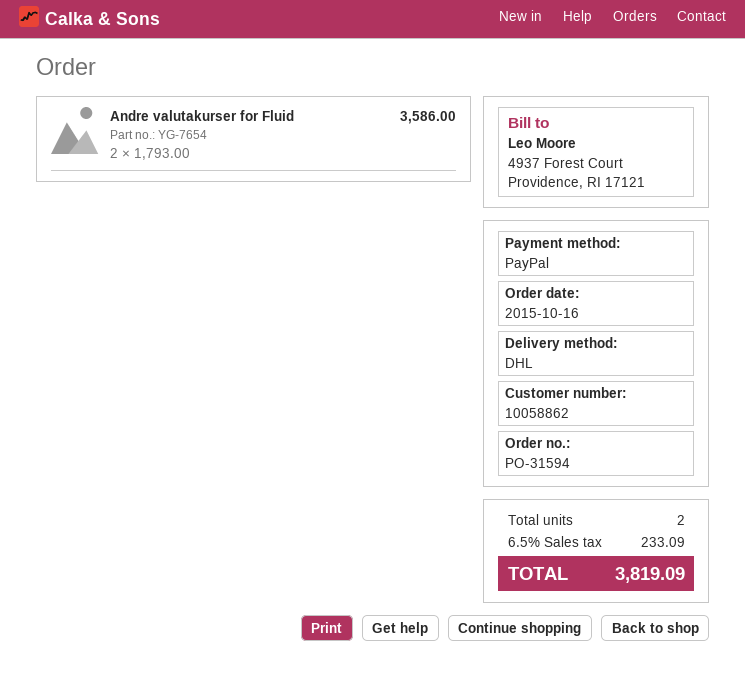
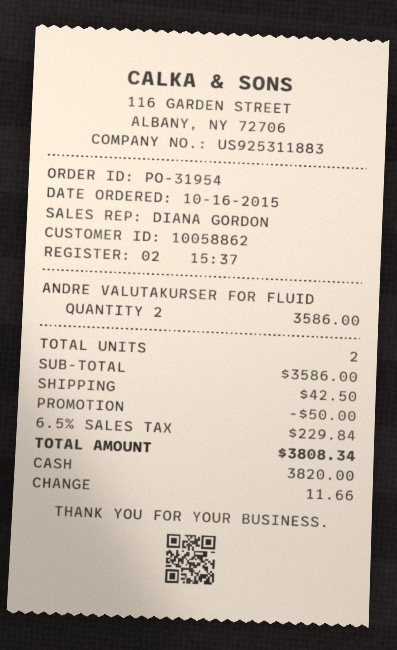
order number: PO-31594 -> PO-31954
payment method: PayPal -> cash
discount: none -> 50.00
shipping: none -> 42.50
tax: 6.5% = 233.09 -> 6.5% = 229.84
total: 3819.09 -> 3808.34

